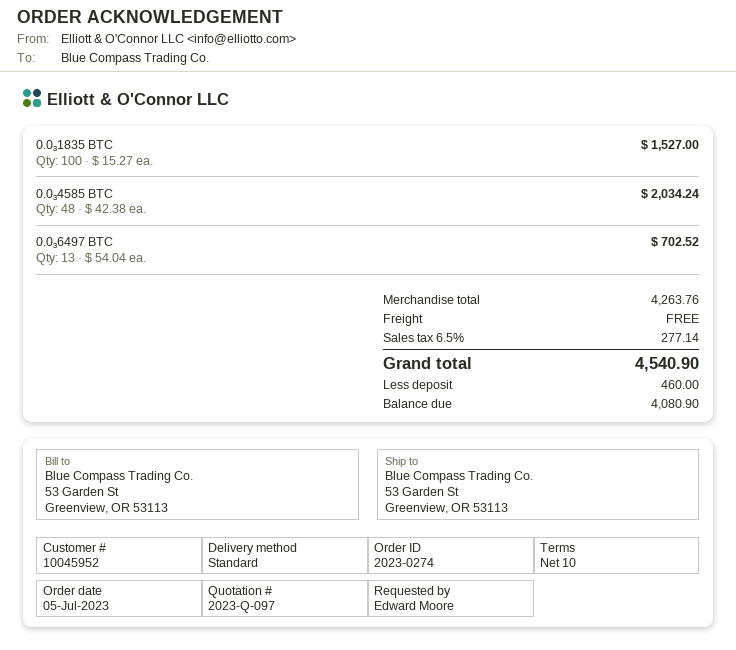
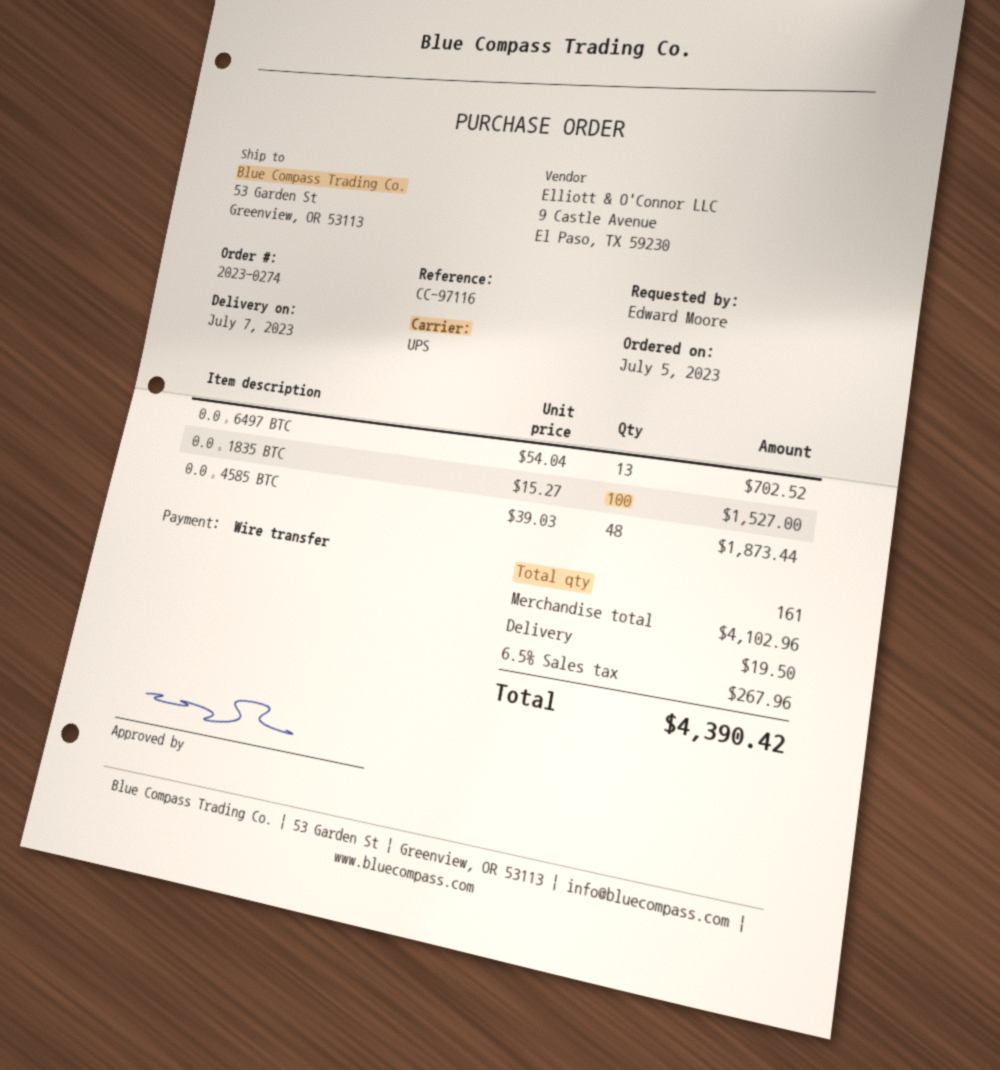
shipping method: standard -> UPS
0.0₃4585 BTC: 48 x 42.38 = 2034.24 -> 48 x 39.03 = 1873.44
subtotal: 4263.76 -> 4102.96
shipping: 0.00 -> 19.50
tax: 6.5% = 277.14 -> 6.5% = 267.96
total: 4540.90 -> 4390.42

